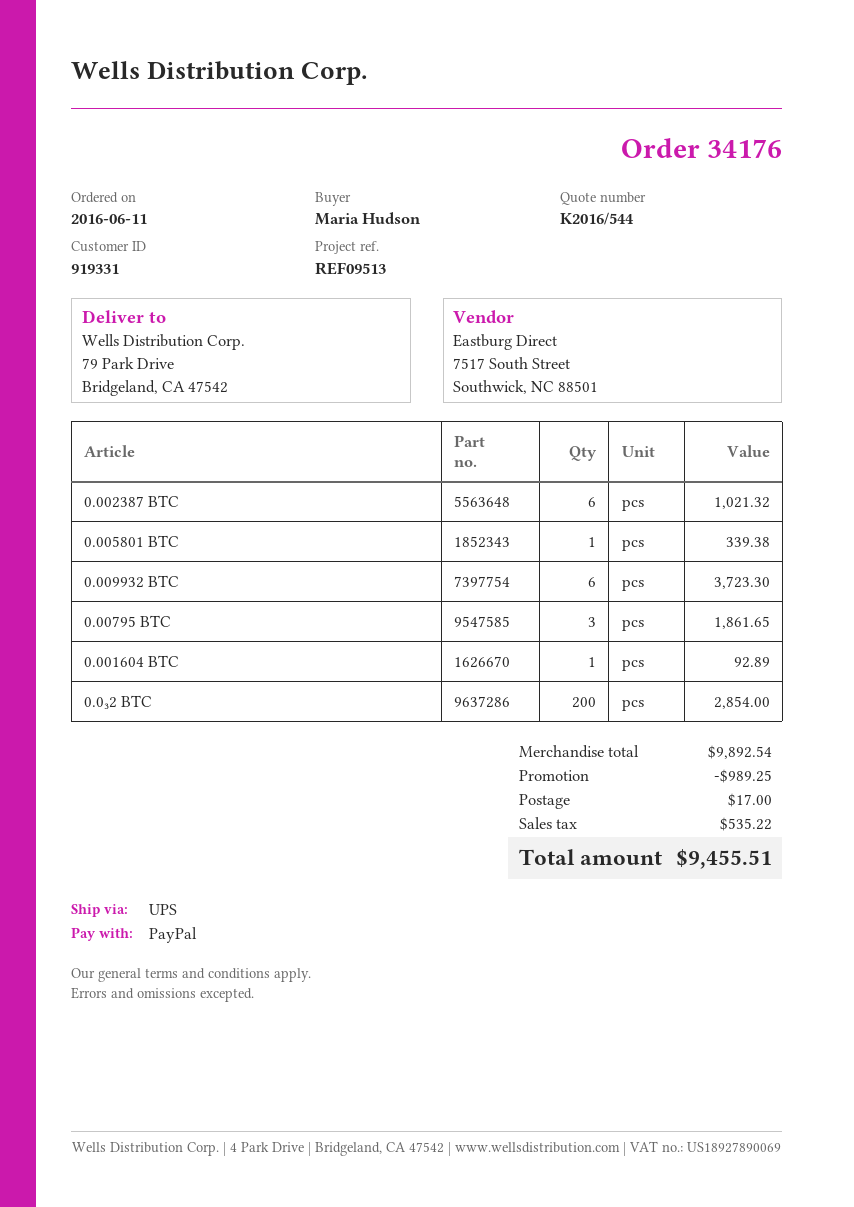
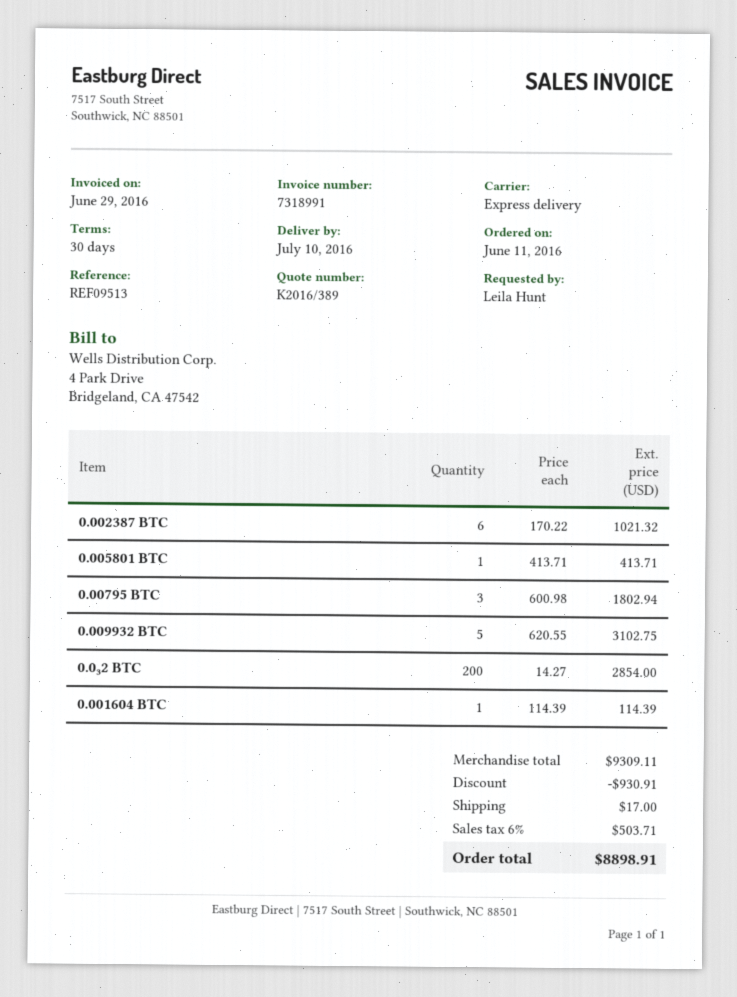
quote number: K2016/544 -> K2016/389
ordered by: Maria Hudson -> Leila Hunt
shipping method: UPS -> express
0.005801 BTC: 1 for 339.38 -> 1 for 413.71
0.009932 BTC: 6 for 3723.30 -> 5 for 3102.75
0.00795 BTC: 3 for 1861.65 -> 3 for 1802.94
0.001604 BTC: 1 for 92.89 -> 1 for 114.39
subtotal: 9892.54 -> 9309.11
discount: 989.25 -> 930.91
tax: 535.22 -> 503.71
total: 9455.51 -> 8898.91

